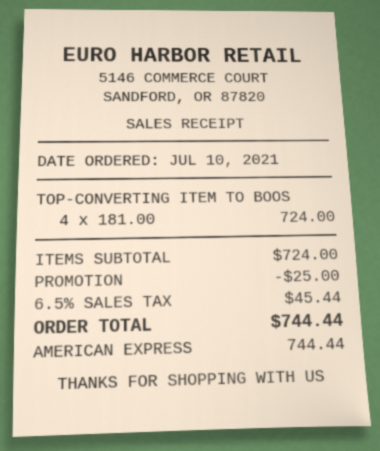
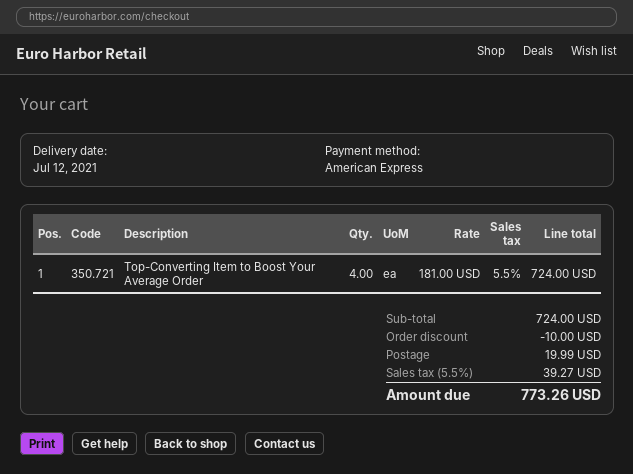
discount: 25.00 -> 10.00
shipping: none -> 19.99
tax: 6.5% = 45.44 -> 5.5% = 39.27
total: 744.44 -> 773.26

